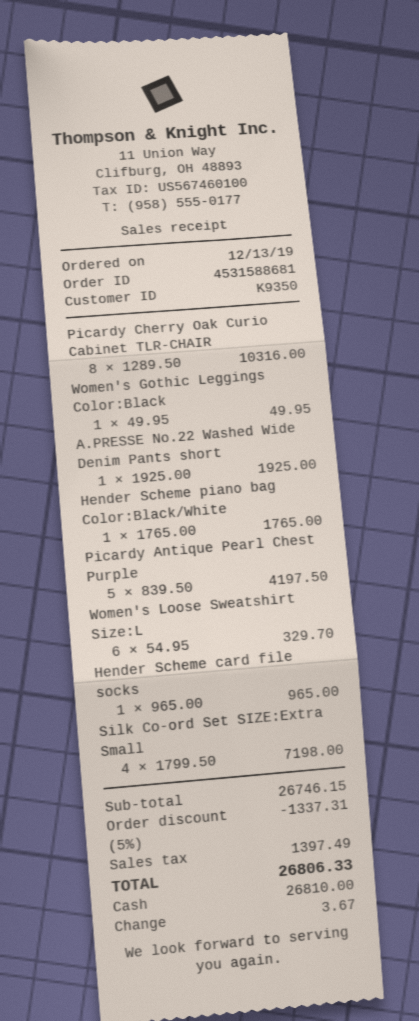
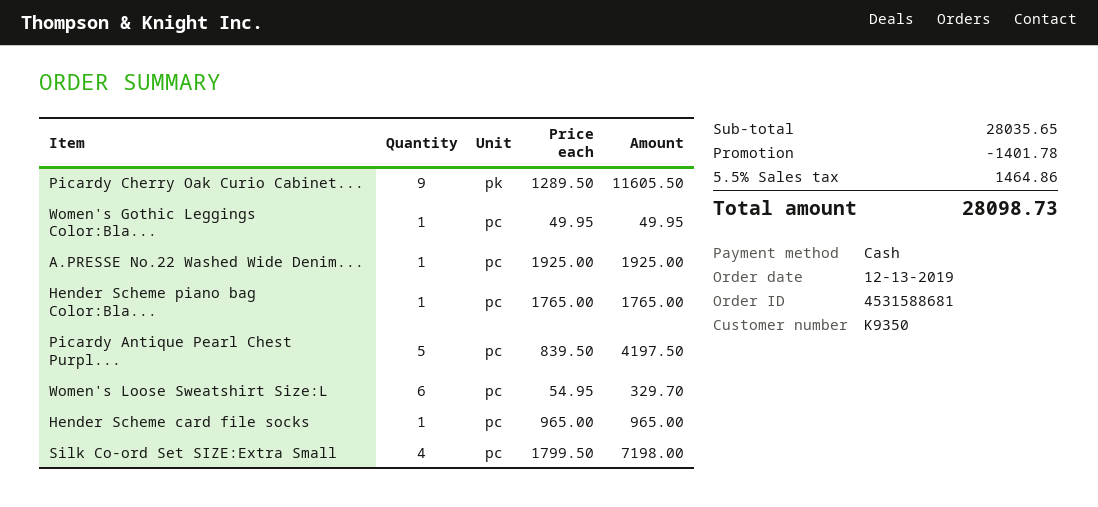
Picardy Cherry Oak Curio Cabinet TLR-CHAIR: 8 x 1289.50 = 10316.00 -> 9 x 1289.50 = 11605.50
subtotal: 26746.15 -> 28035.65
discount: 1337.31 -> 1401.78
tax: 1397.49 -> 1464.86
total: 26806.33 -> 28098.73

